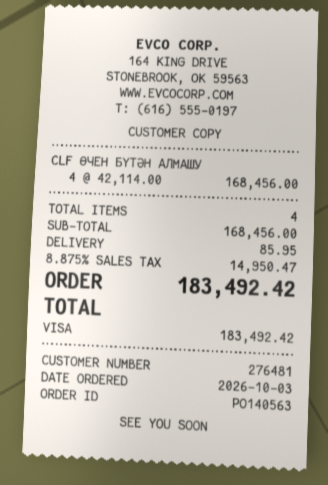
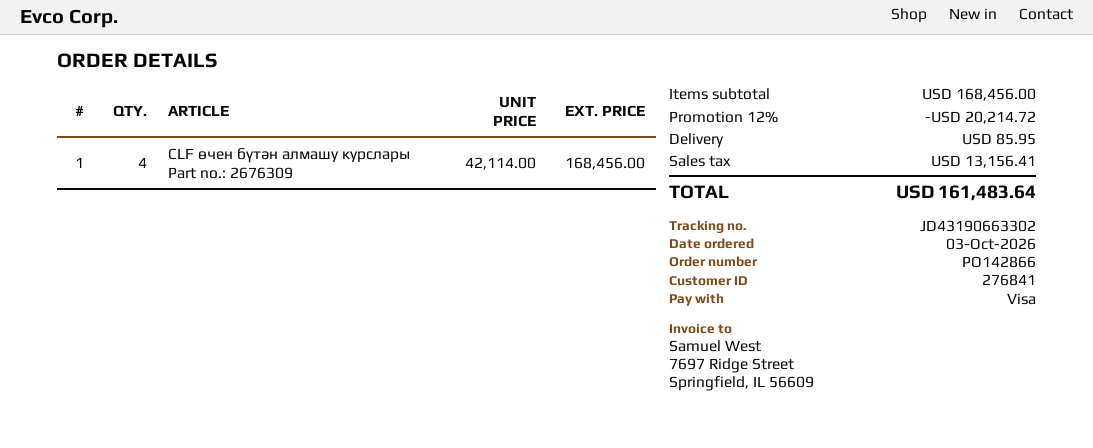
order number: PO140563 -> PO142866
customer number: 276481 -> 276841
discount: none -> 12% = 20214.72
tax: 14950.47 -> 13156.41
total: 183492.42 -> 161483.64

